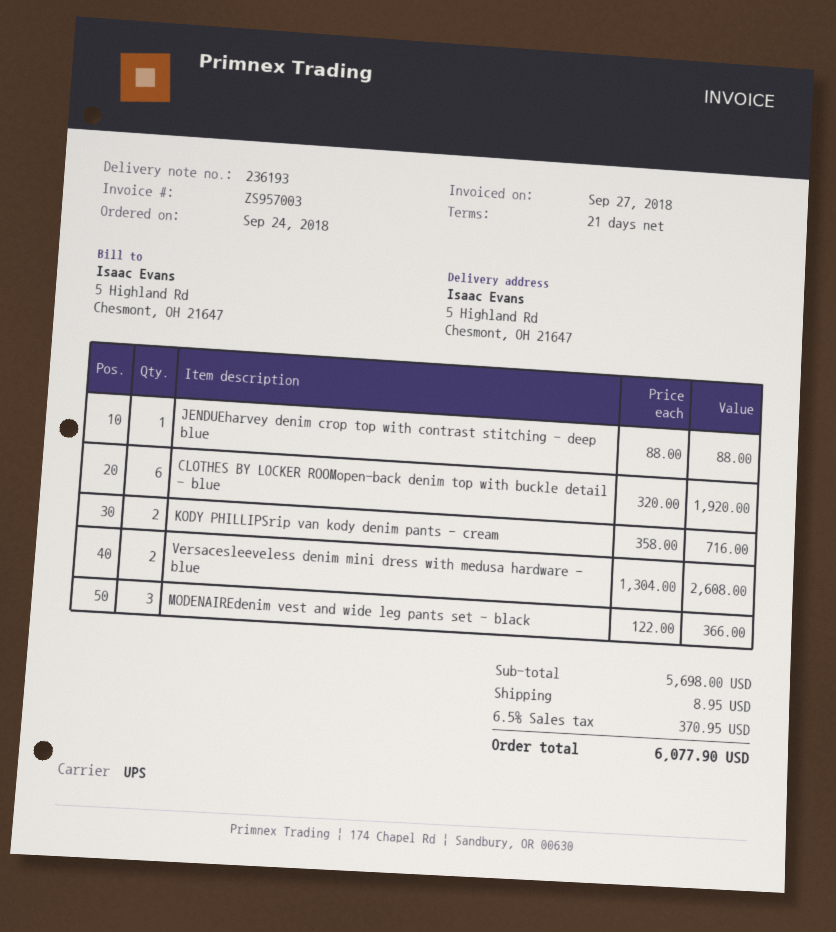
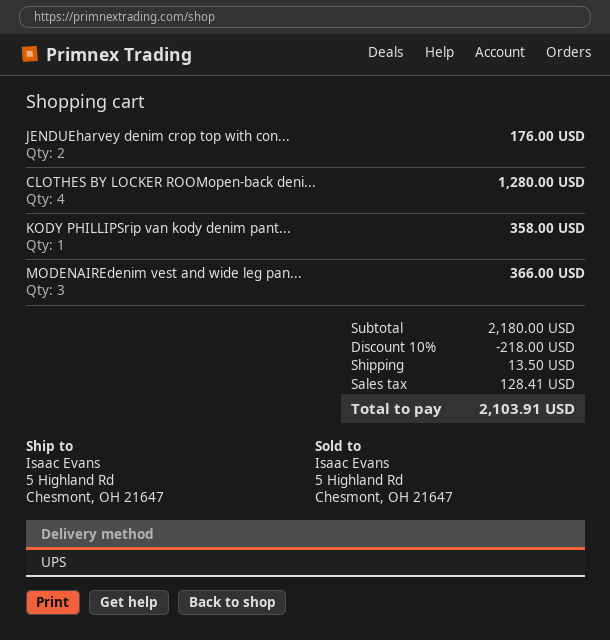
JENDUEharvey denim crop top with contrast stitching - deep blue: 1 for 88.00 -> 2 for 176.00
CLOTHES BY LOCKER ROOMopen-back denim top with buckle detail - blue: 6 for 1920.00 -> 4 for 1280.00
KODY PHILLIPSrip van kody denim pants - cream: 2 for 716.00 -> 1 for 358.00
Versacesleeveless denim mini dress with medusa hardware - blue: 2 for 2608.00 -> none
subtotal: 5698.00 -> 2180.00
discount: none -> 10% = 218.00
shipping: 8.95 -> 13.50
tax: 370.95 -> 128.41
total: 6077.90 -> 2103.91

